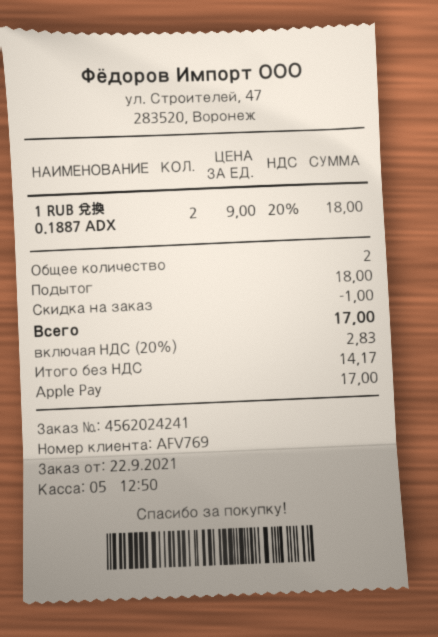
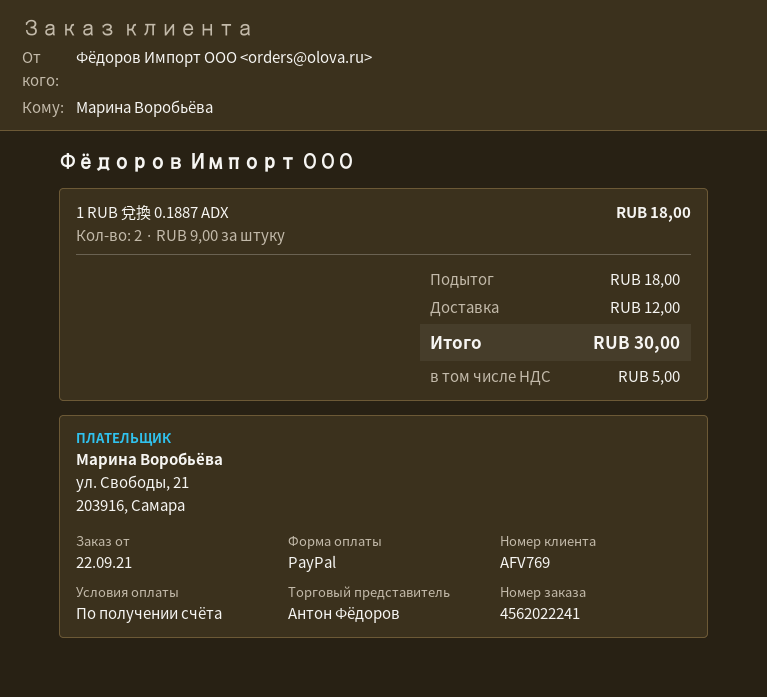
order number: 4562024241 -> 4562022241
payment method: Apple Pay -> PayPal
discount: 1.00 -> none
shipping: none -> 12.00
tax: 2.83 -> 5.00
total: 17.00 -> 30.00

